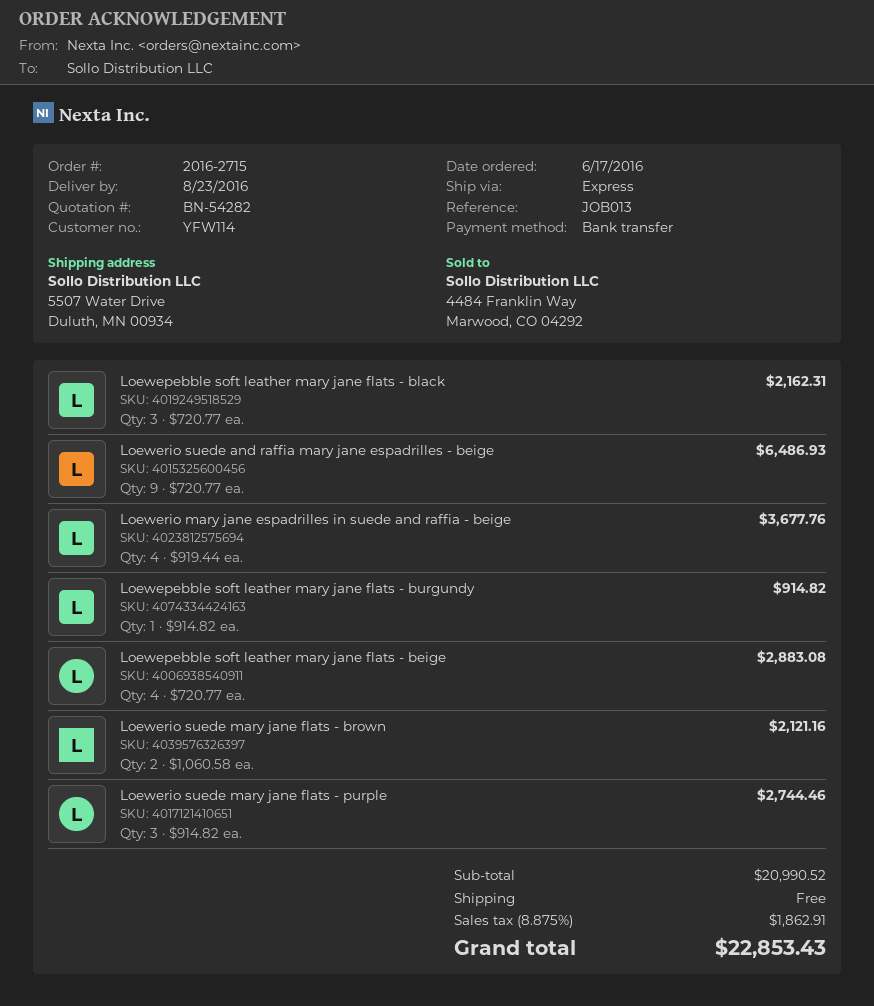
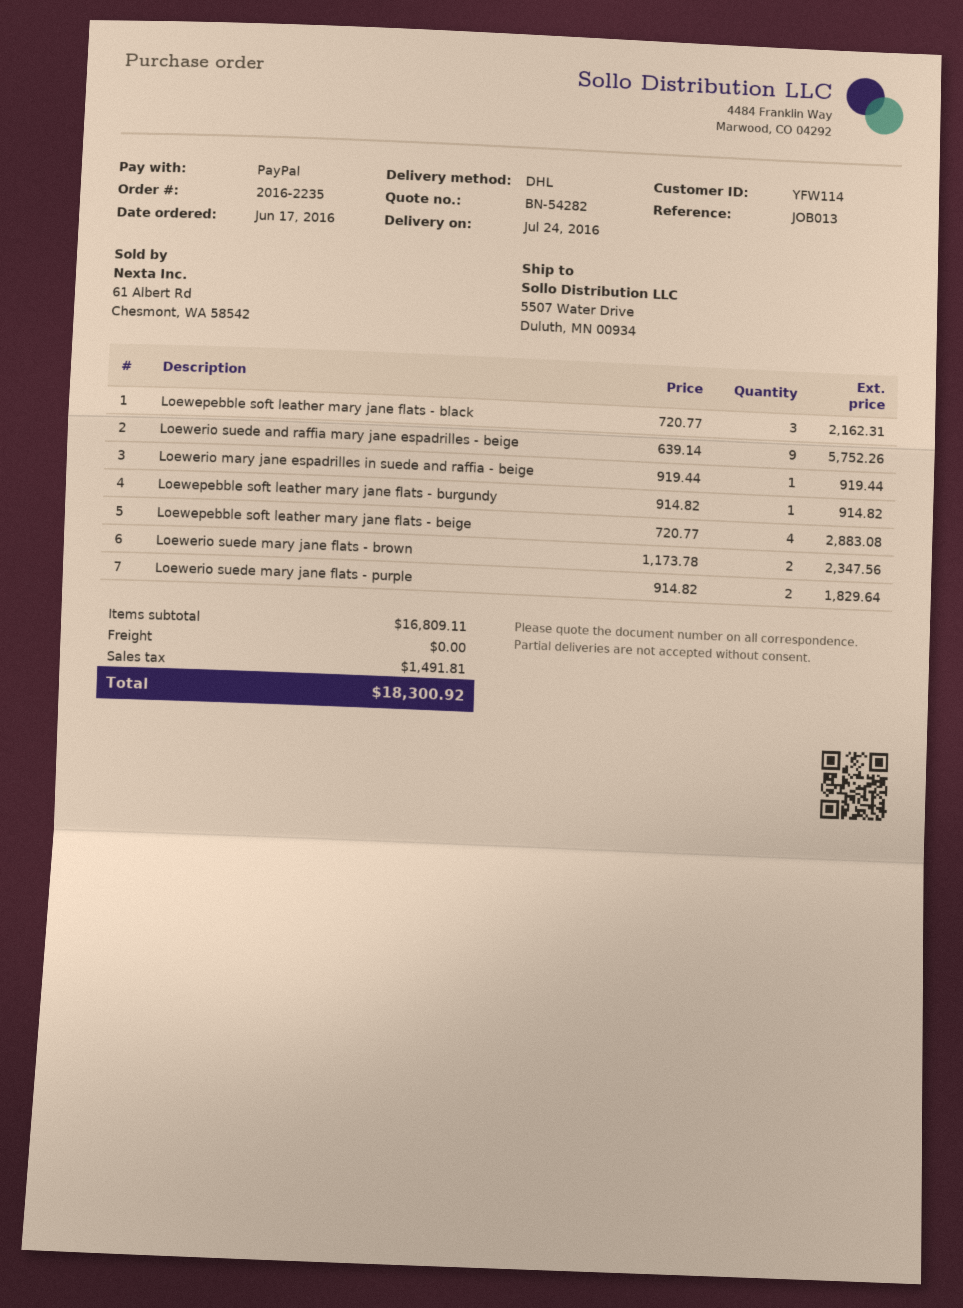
order number: 2016-2715 -> 2016-2235
delivery date: 2016-08-23 -> 2016-07-24
payment method: bank transfer -> PayPal
shipping method: express -> DHL
Loewerio suede and raffia mary jane espadrilles - beige: 9 x 720.77 = 6486.93 -> 9 x 639.14 = 5752.26
Loewerio mary jane espadrilles in suede and raffia - beige: 4 x 919.44 = 3677.76 -> 1 x 919.44 = 919.44
Loewerio suede mary jane flats - brown: 2 x 1060.58 = 2121.16 -> 2 x 1173.78 = 2347.56
Loewerio suede mary jane flats - purple: 3 x 914.82 = 2744.46 -> 2 x 914.82 = 1829.64
subtotal: 20990.52 -> 16809.11
tax: 1862.91 -> 1491.81
total: 22853.43 -> 18300.92

